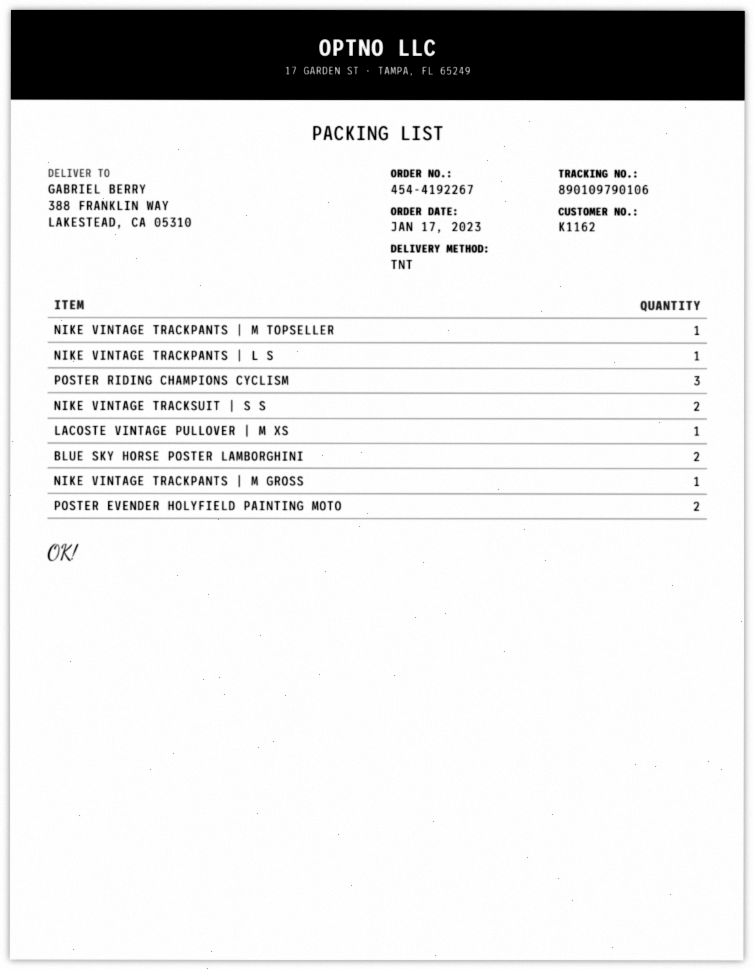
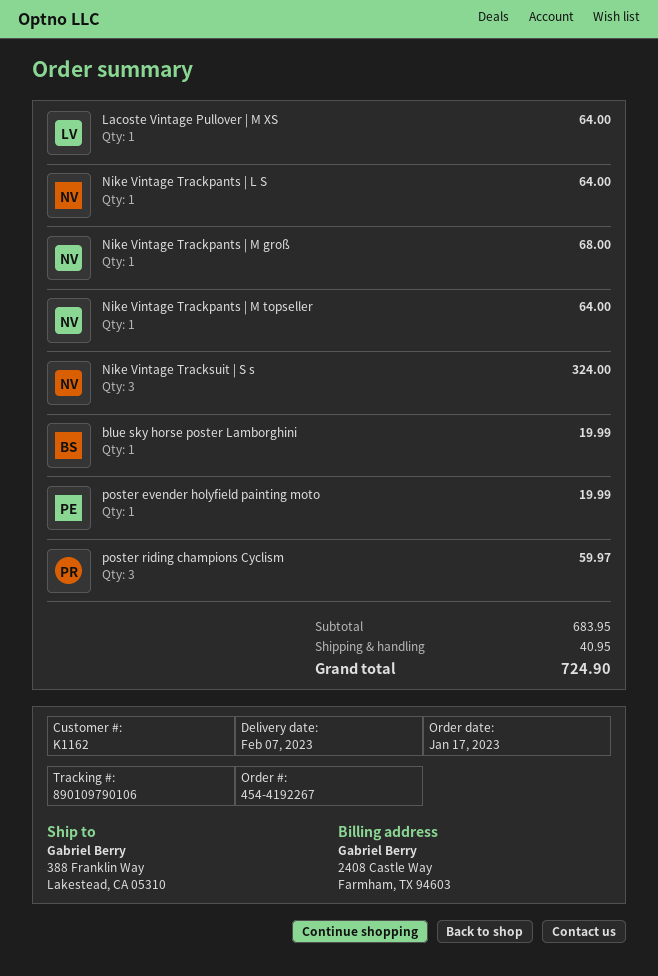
NIKE VINTAGE TRACKSUIT | S S: 2 -> 3
BLUE SKY HORSE POSTER LAMBORGHINI: 2 -> 1
POSTER EVENDER HOLYFIELD PAINTING MOTO: 2 -> 1

